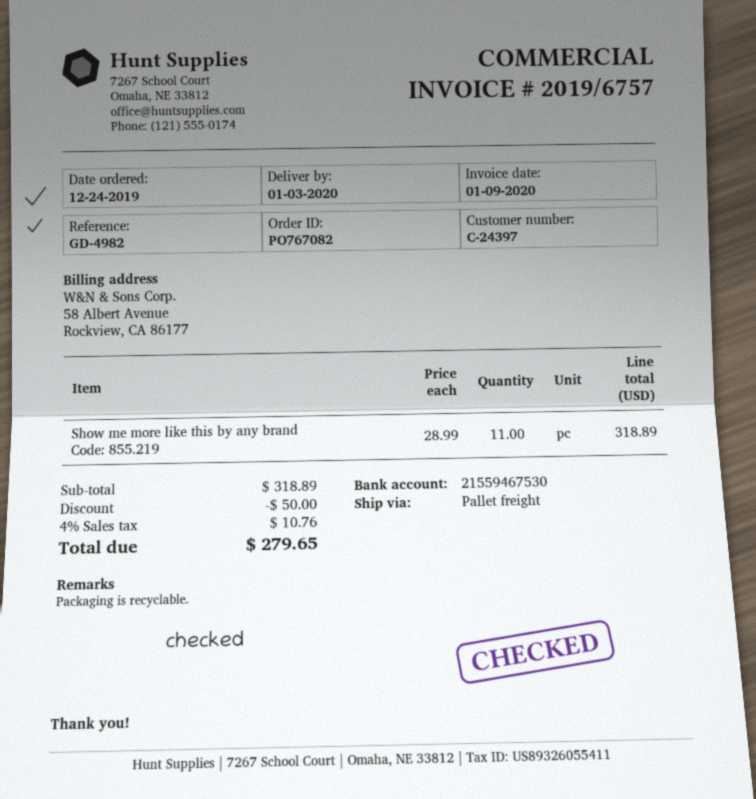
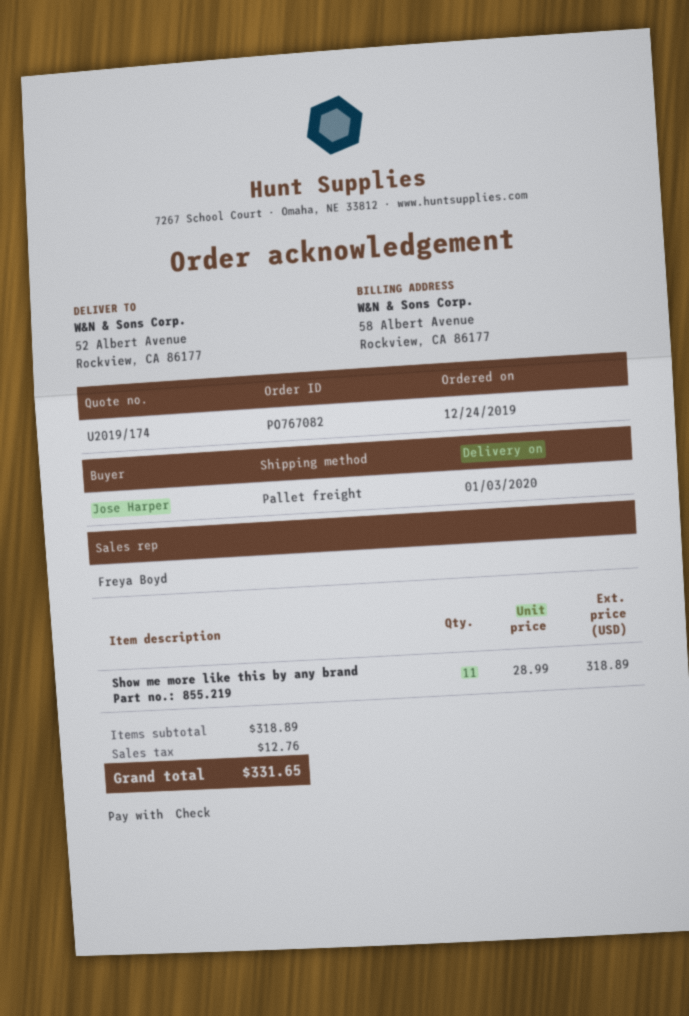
discount: 50.00 -> none
tax: 10.76 -> 12.76
total: 279.65 -> 331.65

